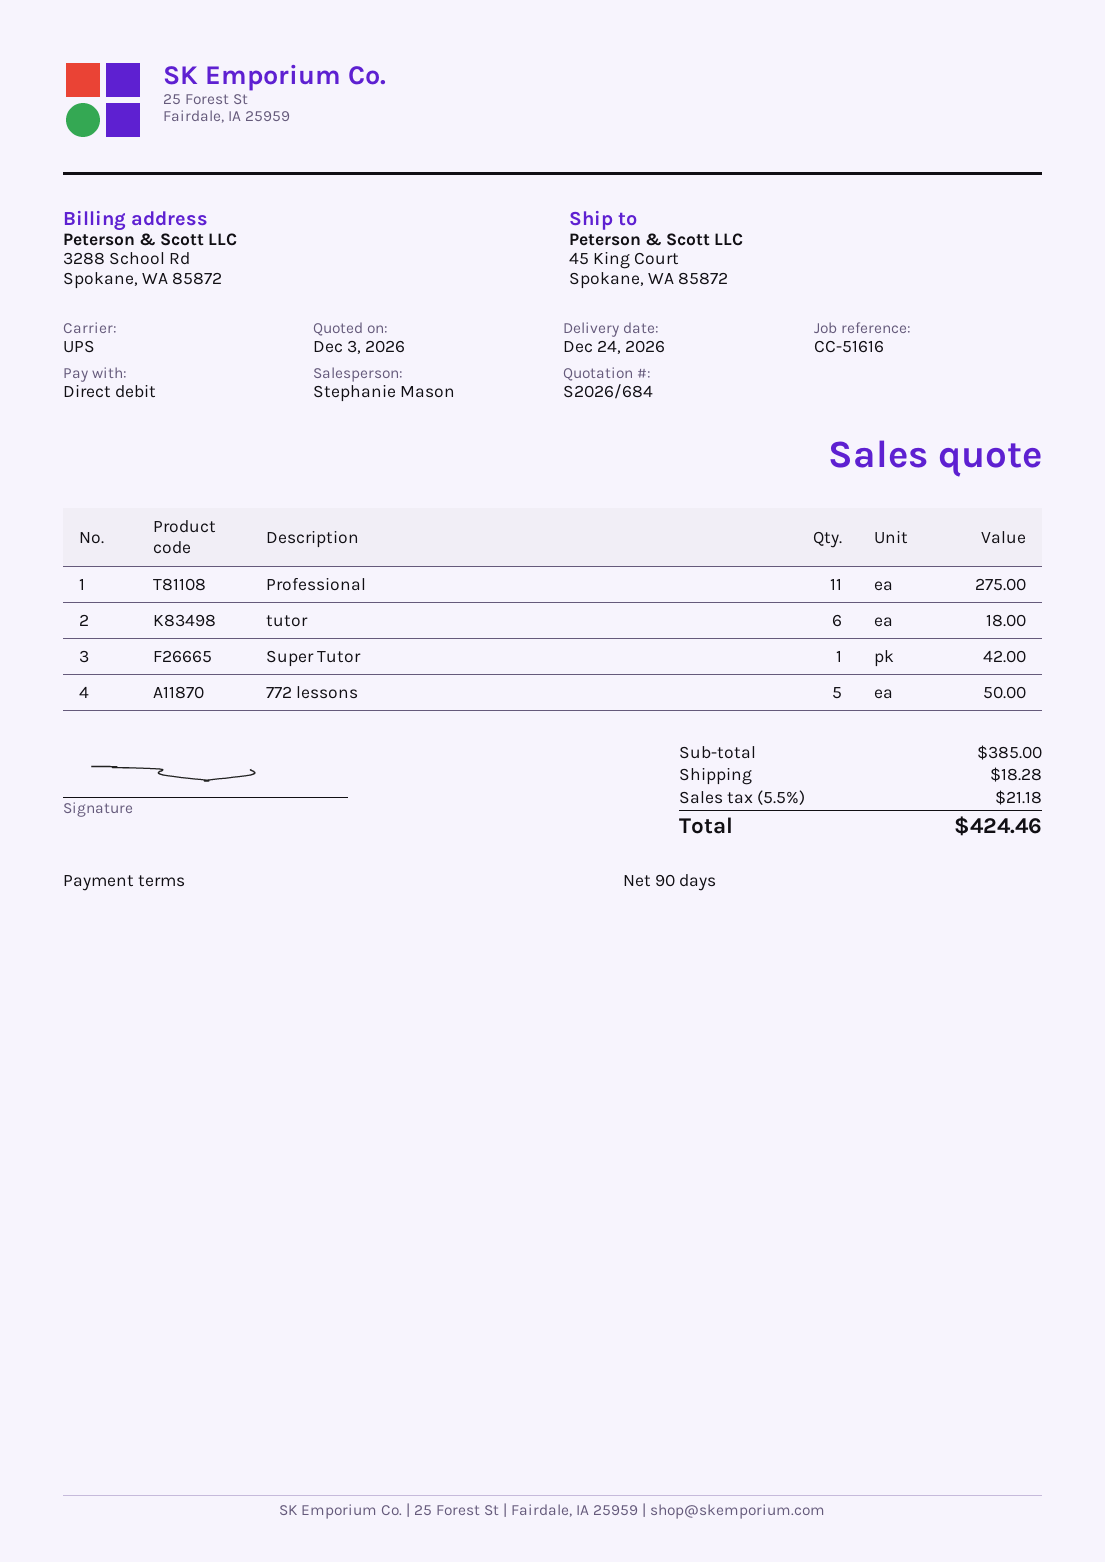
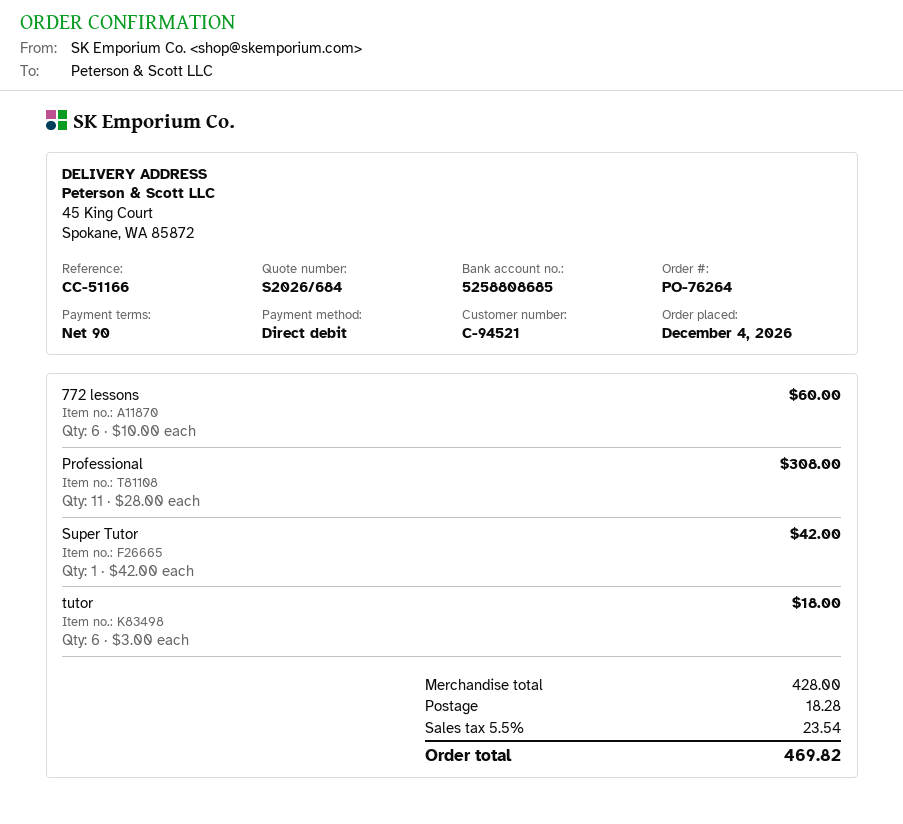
reference: CC-51616 -> CC-51166
Professional: 11 for 275.00 -> 11 for 308.00
772 lessons: 5 for 50.00 -> 6 for 60.00
subtotal: 385.00 -> 428.00
tax: 5.5% = 21.18 -> 5.5% = 23.54
total: 424.46 -> 469.82

